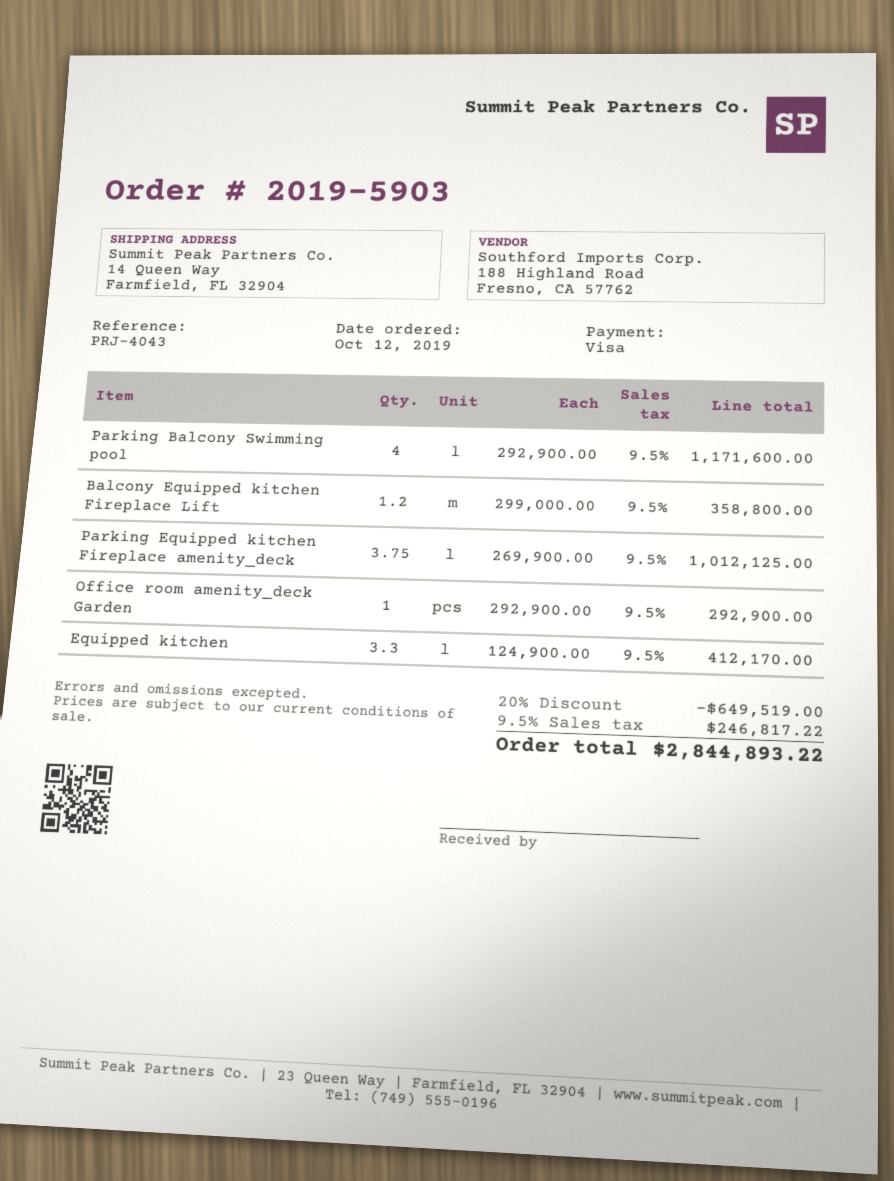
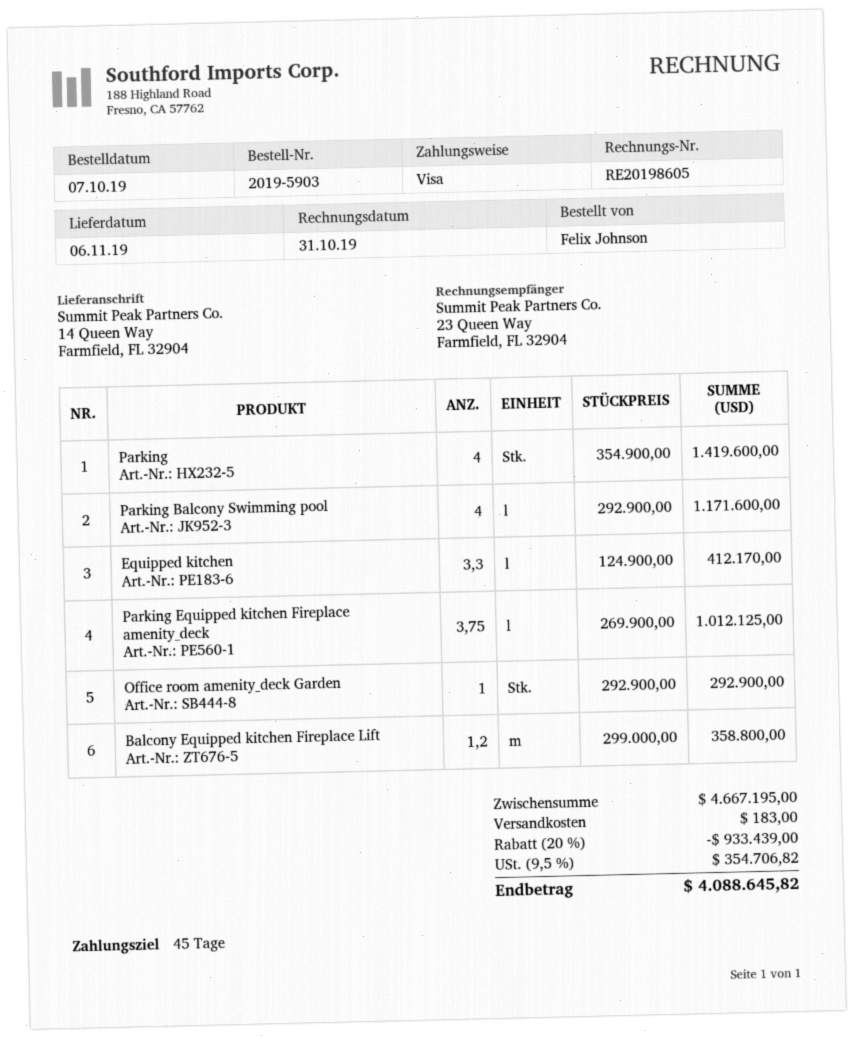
order date: 2019-10-12 -> 2019-10-07
Parking: none -> 4 x 354900.00 = 1419600.00
discount: 20% = 649519.00 -> 20% = 933439.00
shipping: none -> 183.00
tax: 9.5% = 246817.22 -> 9.5% = 354706.82
total: 2844893.22 -> 4088645.82

